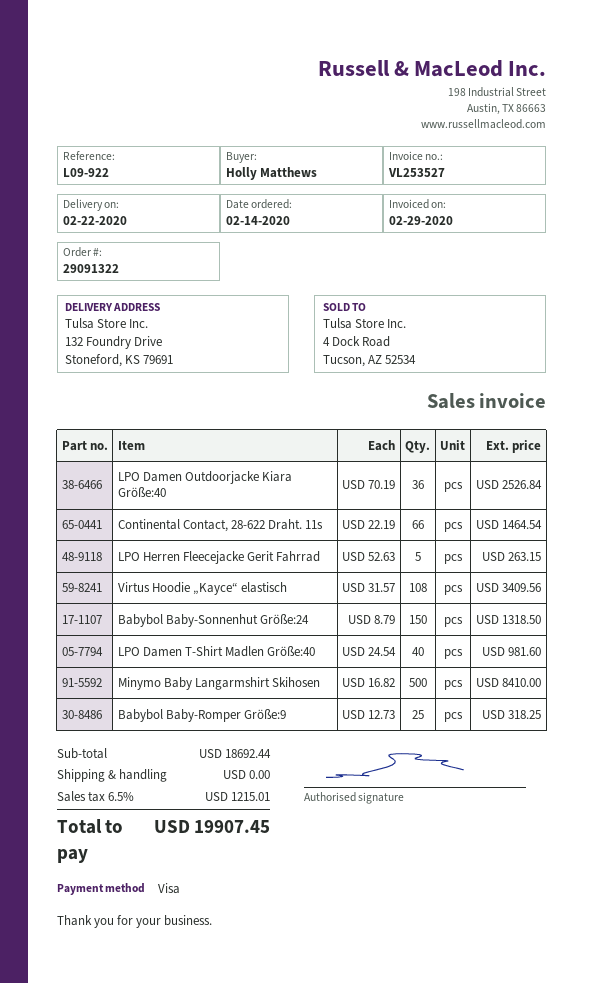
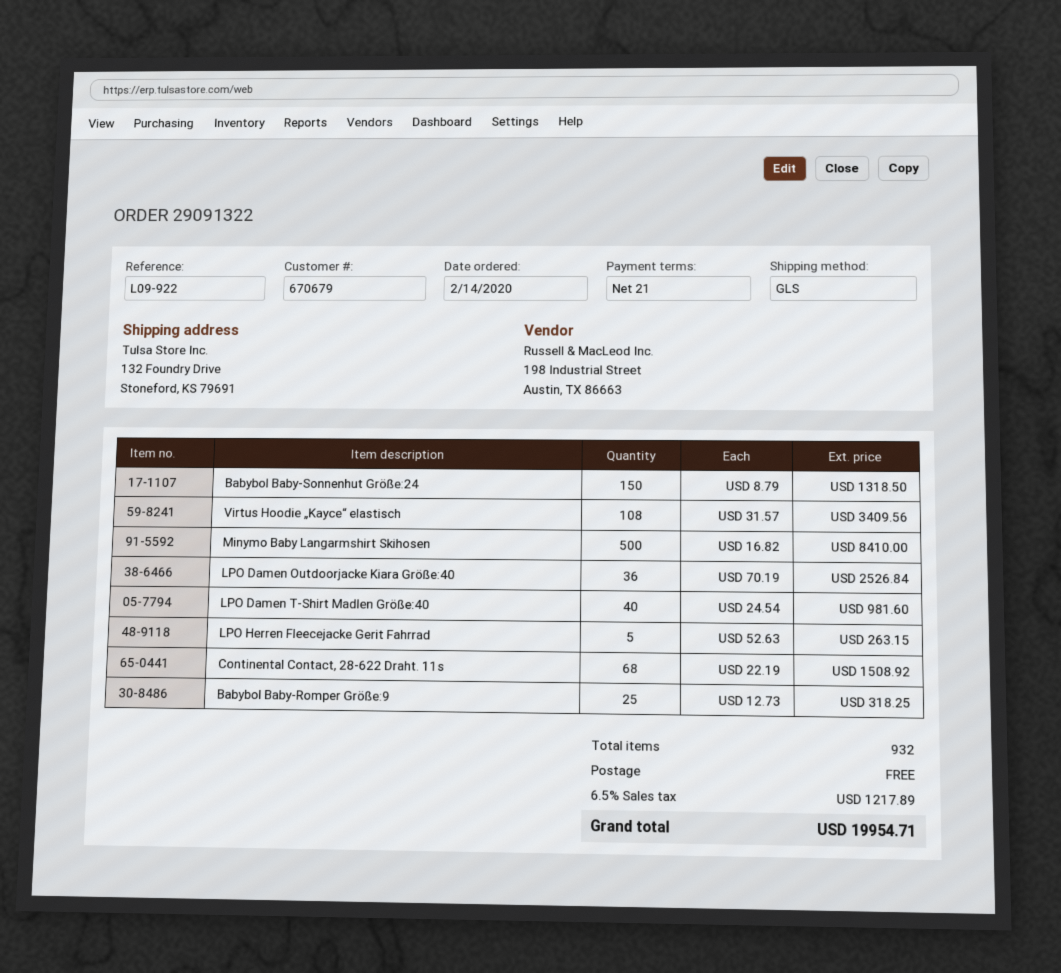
Continental Contact, 28-622 Draht. 11s: 66 x 22.19 = 1464.54 -> 68 x 22.19 = 1508.92
tax: 6.5% = 1215.01 -> 6.5% = 1217.89
total: 19907.45 -> 19954.71

